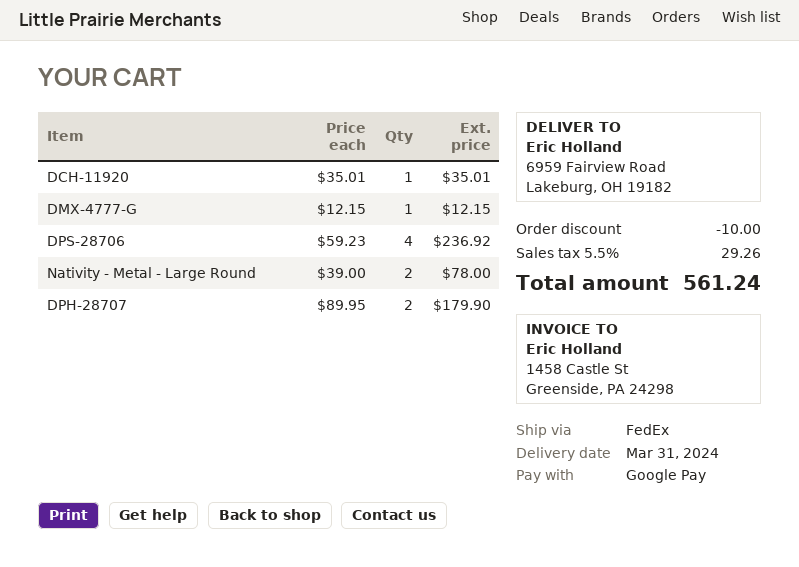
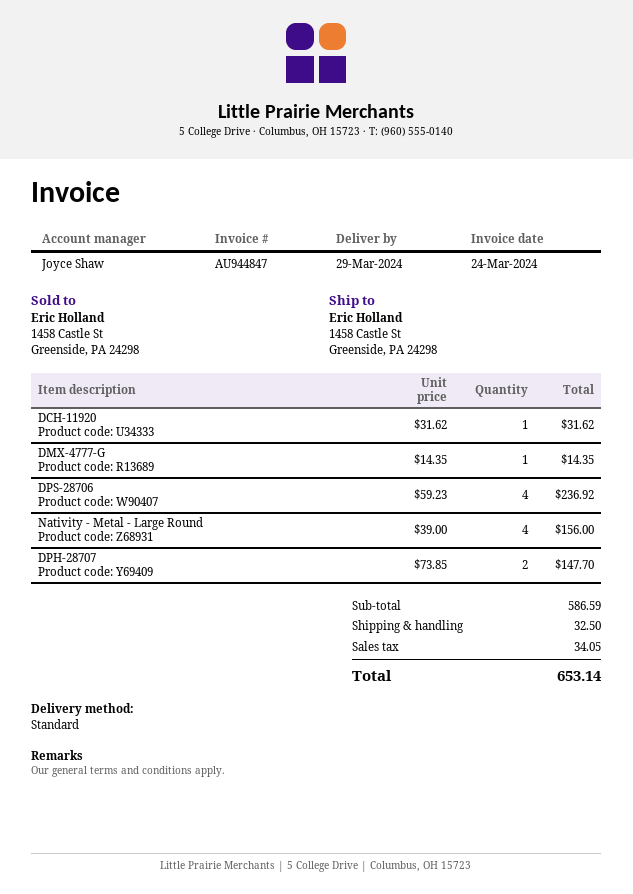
delivery date: 2024-03-31 -> 2024-03-29
shipping method: FedEx -> standard
ship to: 6959 Fairview Road, Lakeburg, OH 19182 -> 1458 Castle St, Greenside, PA 24298
DCH-11920: 1 x 35.01 = 35.01 -> 1 x 31.62 = 31.62
DMX-4777-G: 1 x 12.15 = 12.15 -> 1 x 14.35 = 14.35
Nativity - Metal - Large Round: 2 x 39.00 = 78.00 -> 4 x 39.00 = 156.00
DPH-28707: 2 x 89.95 = 179.90 -> 2 x 73.85 = 147.70
discount: 10.00 -> none
shipping: none -> 32.50
tax: 29.26 -> 34.05
total: 561.24 -> 653.14

